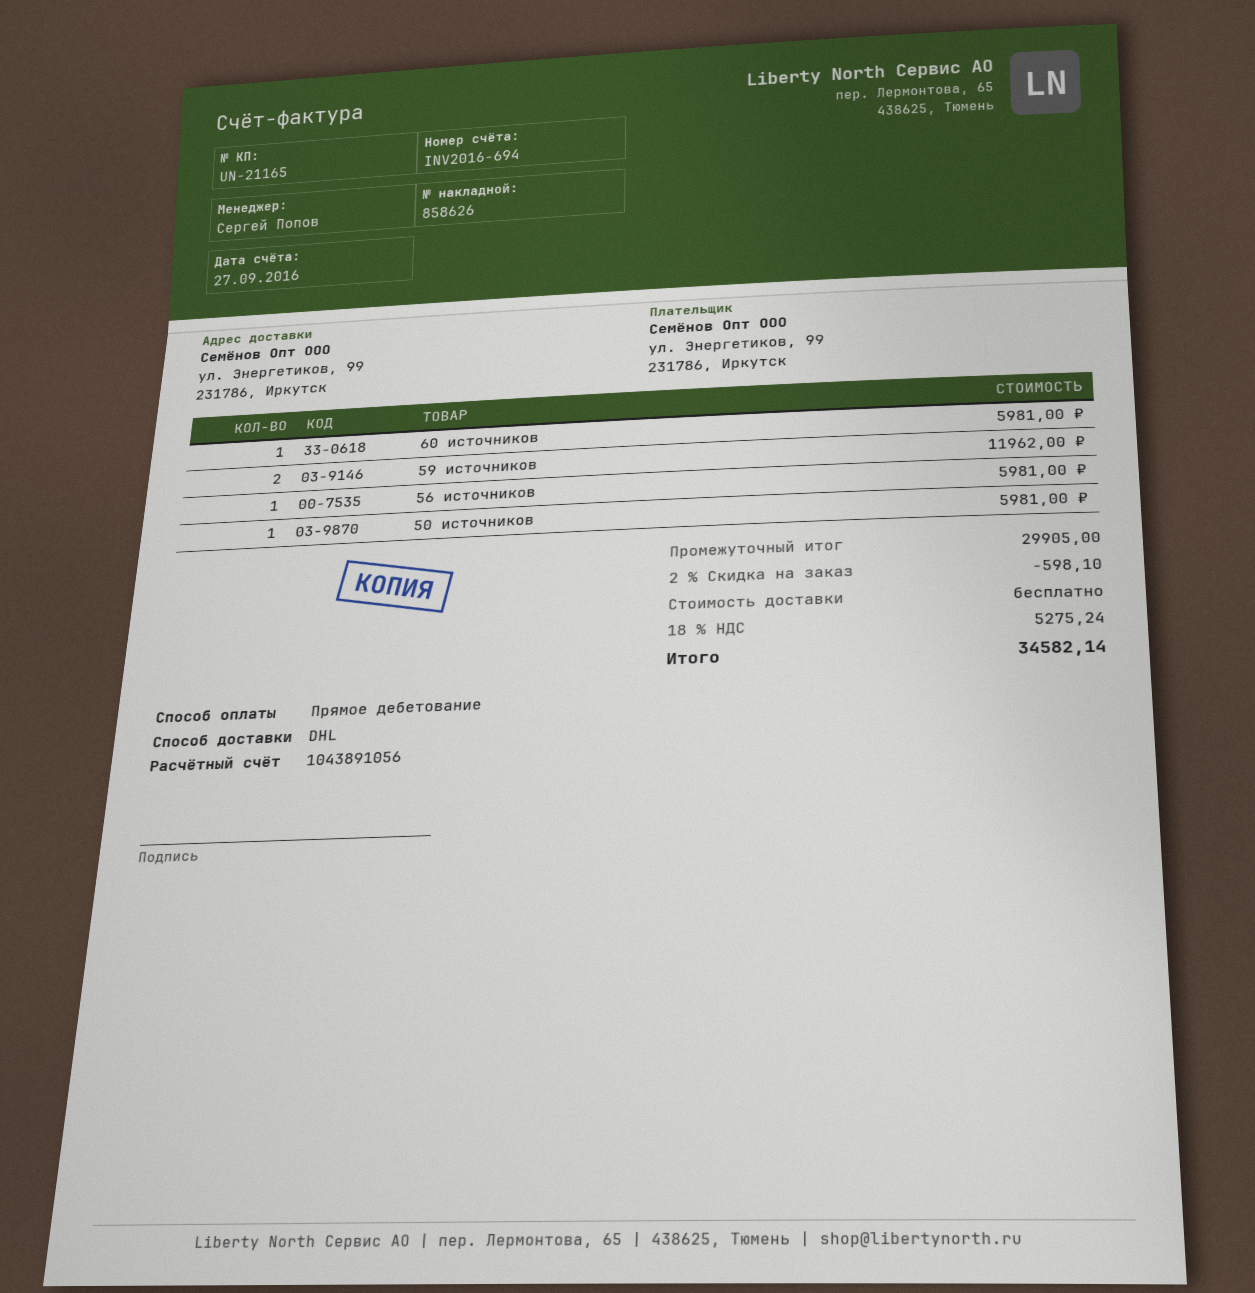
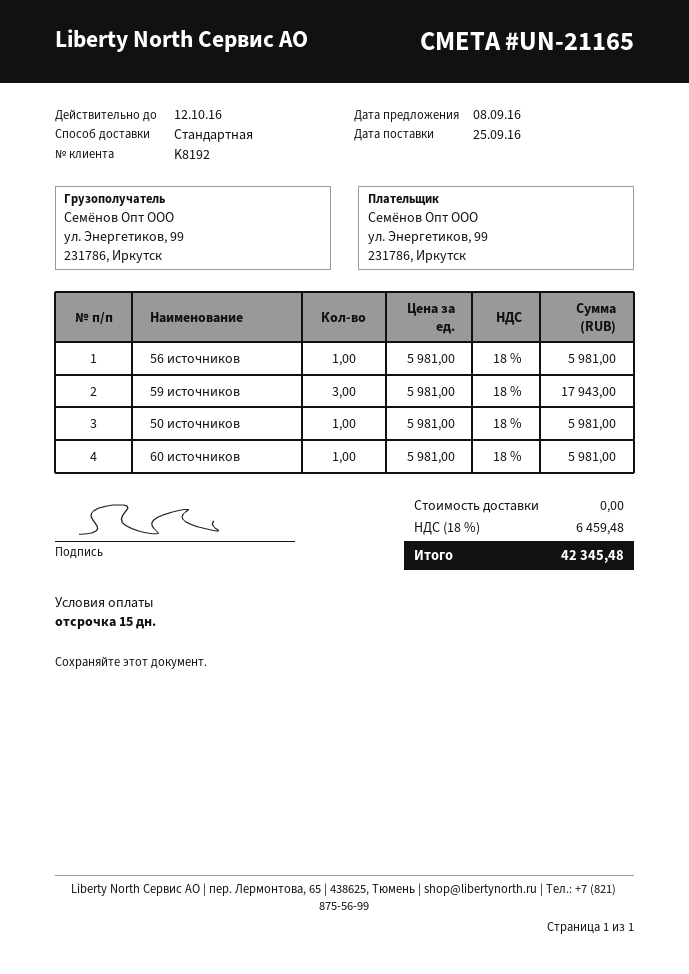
shipping method: DHL -> standard
59 источников: 2 for 11962.00 -> 3 for 17943.00
discount: 2% = 598.10 -> none
tax: 18% = 5275.24 -> 18% = 6459.48
total: 34582.14 -> 42345.48

